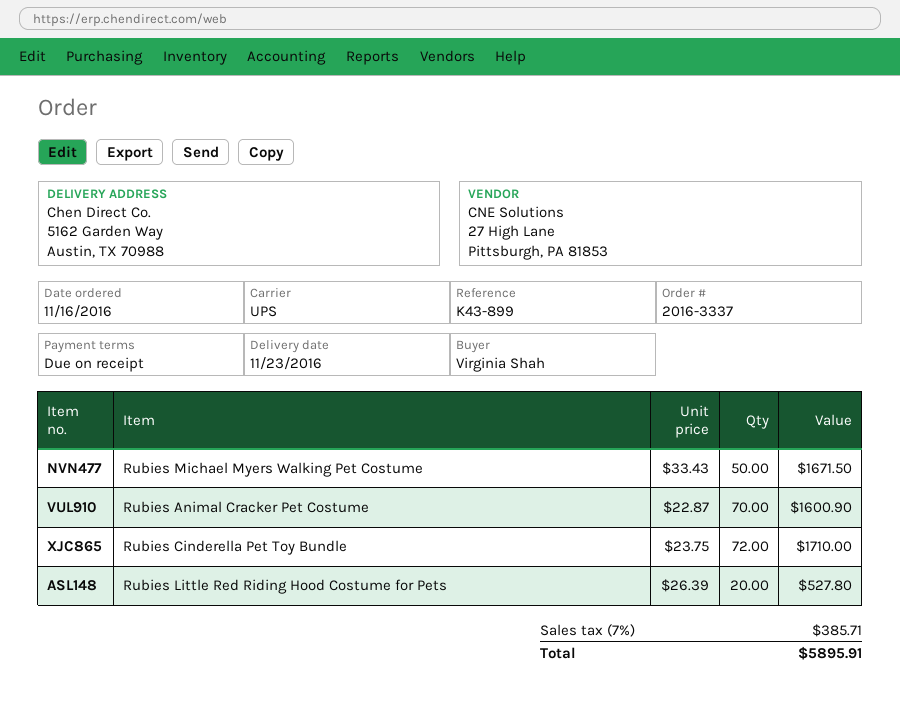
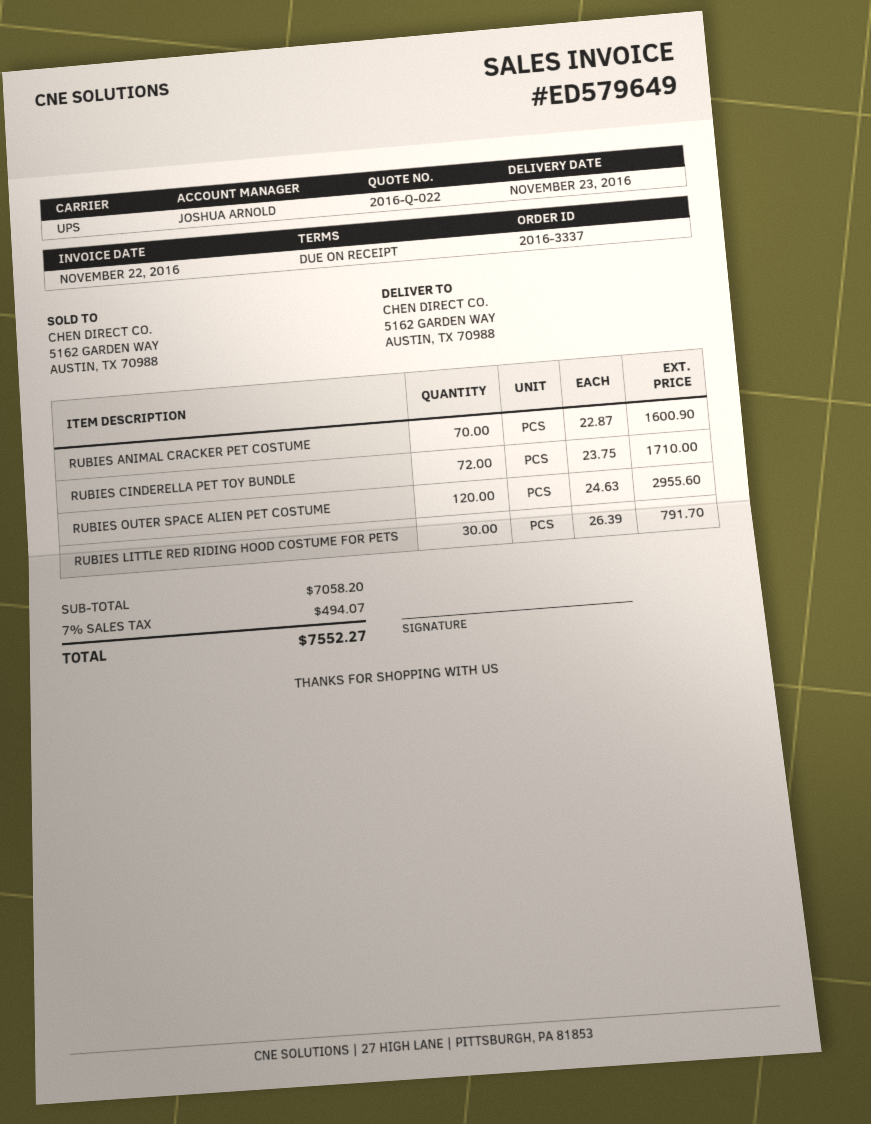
Rubies Michael Myers Walking Pet Costume: 50 x 33.43 = 1671.50 -> none
Rubies Little Red Riding Hood Costume for Pets: 20 x 26.39 = 527.80 -> 30 x 26.39 = 791.70
RUBIES OUTER SPACE ALIEN PET COSTUME: none -> 120 x 24.63 = 2955.60
tax: 7% = 385.71 -> 7% = 494.07
total: 5895.91 -> 7552.27

